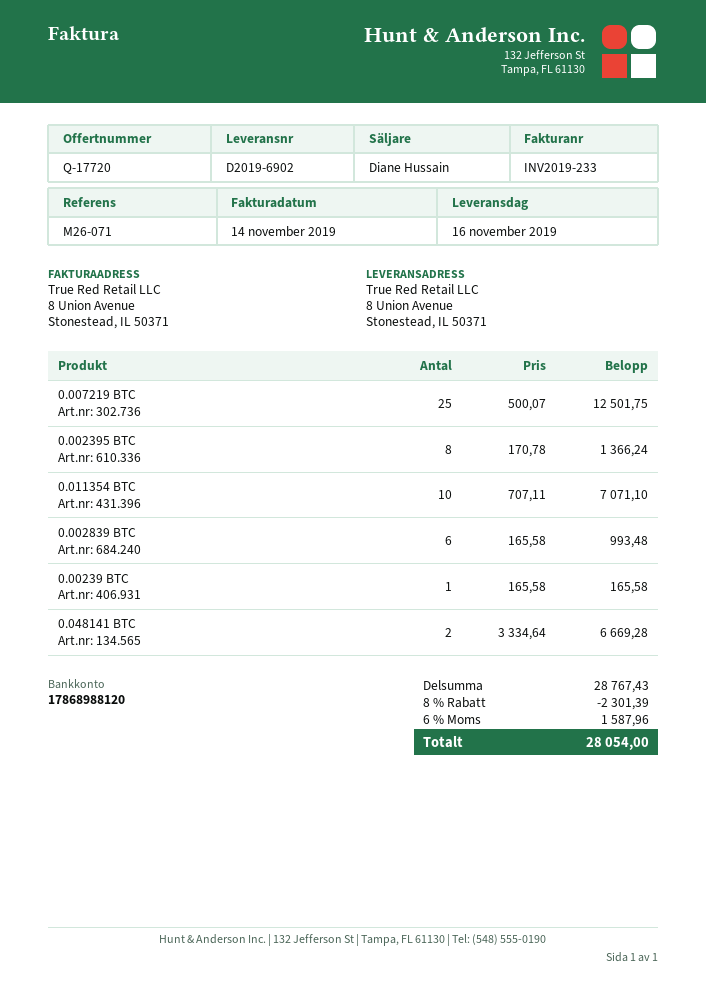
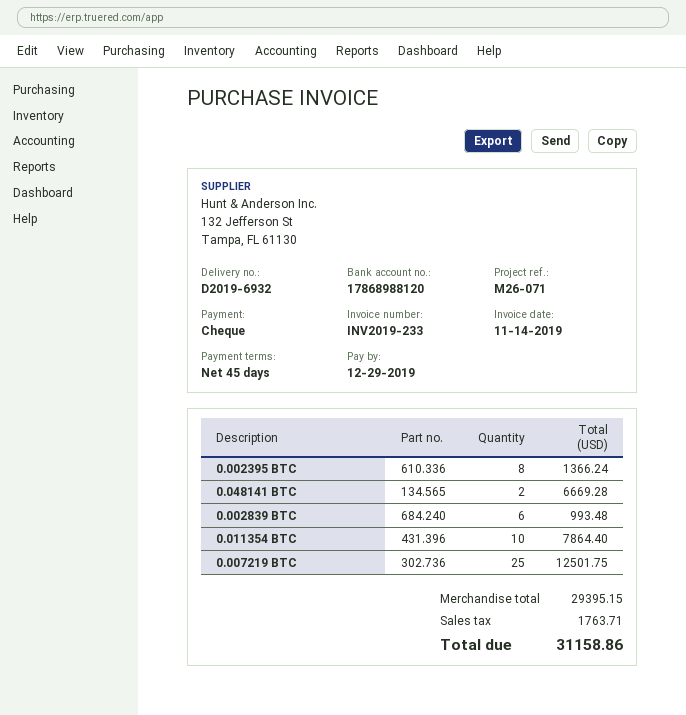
delivery note number: D2019-6902 -> D2019-6932
0.011354 BTC: 10 for 7071.10 -> 10 for 7864.40
0.00239 BTC: 1 for 165.58 -> none
subtotal: 28767.43 -> 29395.15
discount: 8% = 2301.39 -> none
tax: 1587.96 -> 1763.71
total: 28054.00 -> 31158.86

